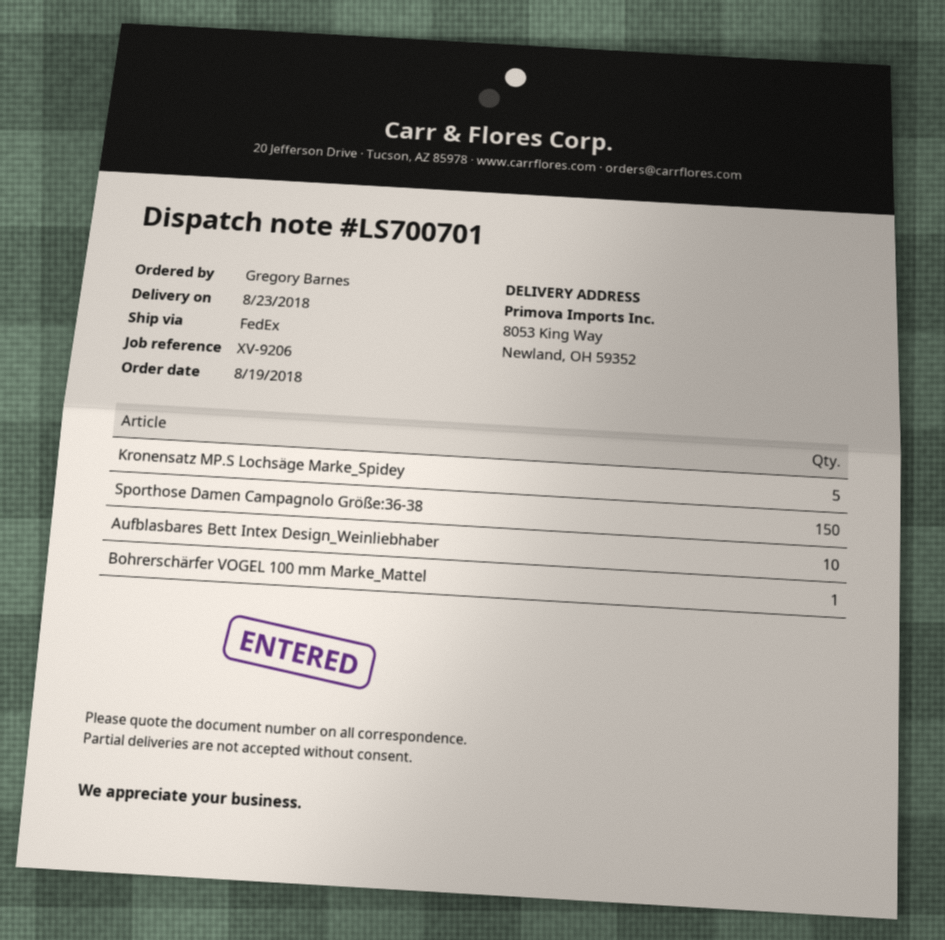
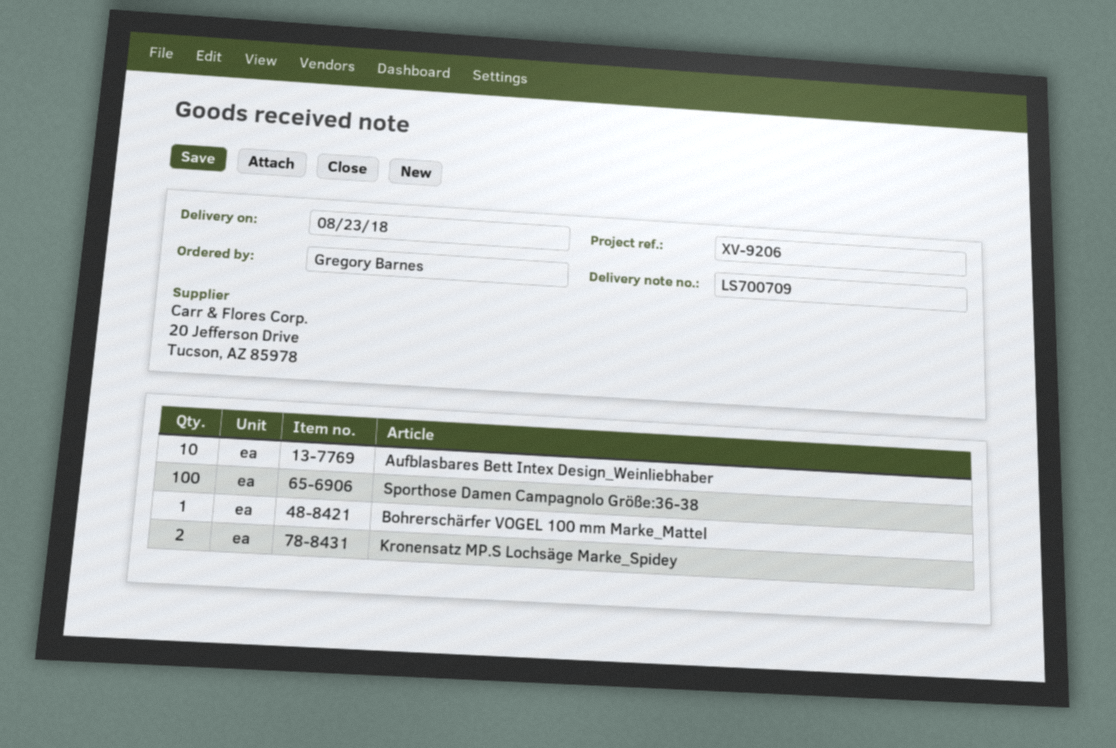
delivery note number: LS700701 -> LS700709
Kronensatz MP.S Lochsäge Marke_Spidey: 5 -> 2
Sporthose Damen Campagnolo Größe:36-38: 150 -> 100

